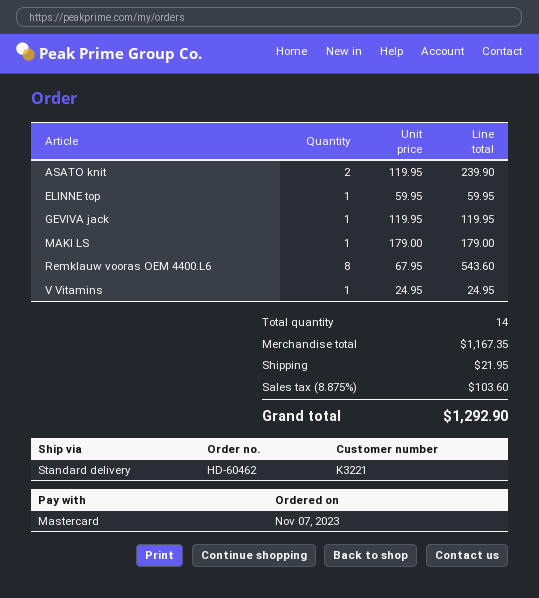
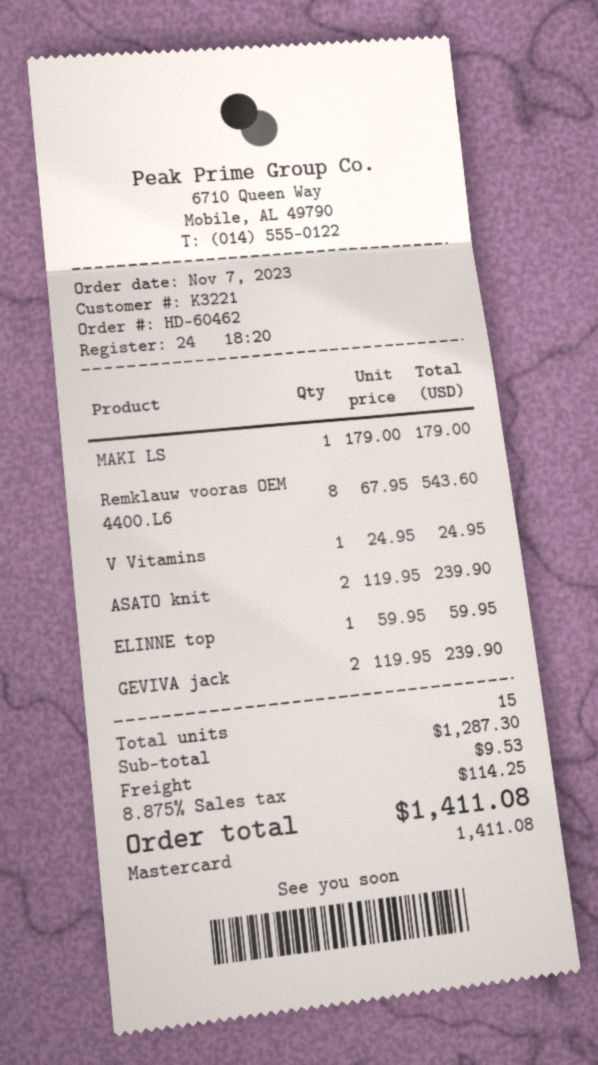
GEVIVA jack: 1 x 119.95 = 119.95 -> 2 x 119.95 = 239.90
total quantity: 14 -> 15
subtotal: 1167.35 -> 1287.30
shipping: 21.95 -> 9.53
tax: 8.875% = 103.60 -> 8.875% = 114.25
total: 1292.90 -> 1411.08

